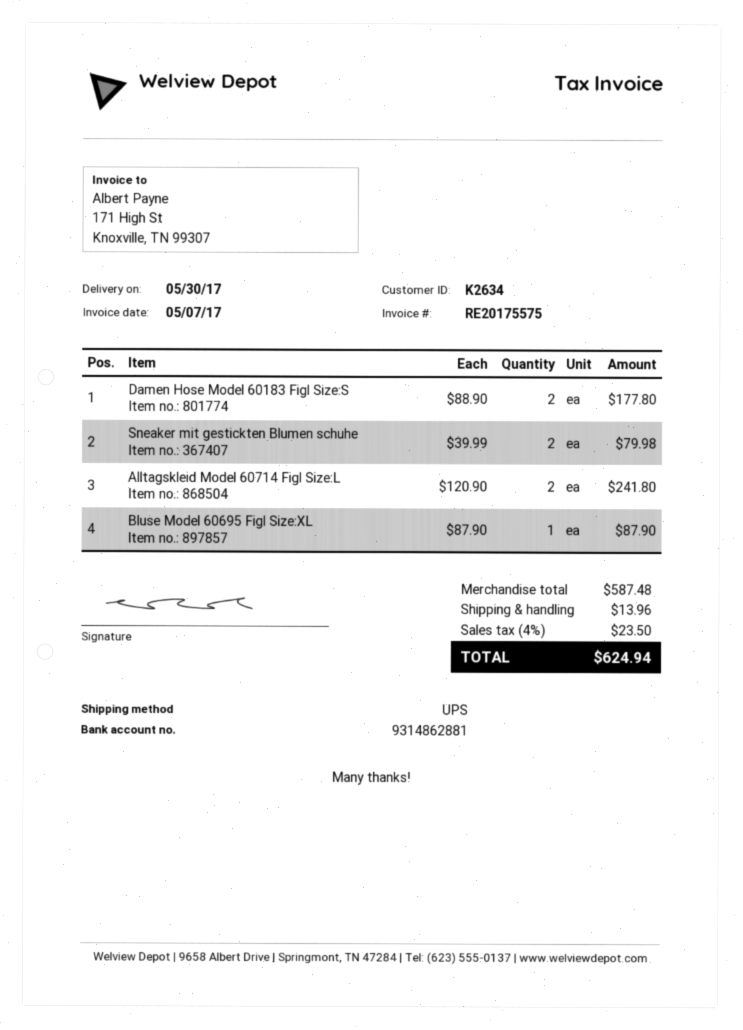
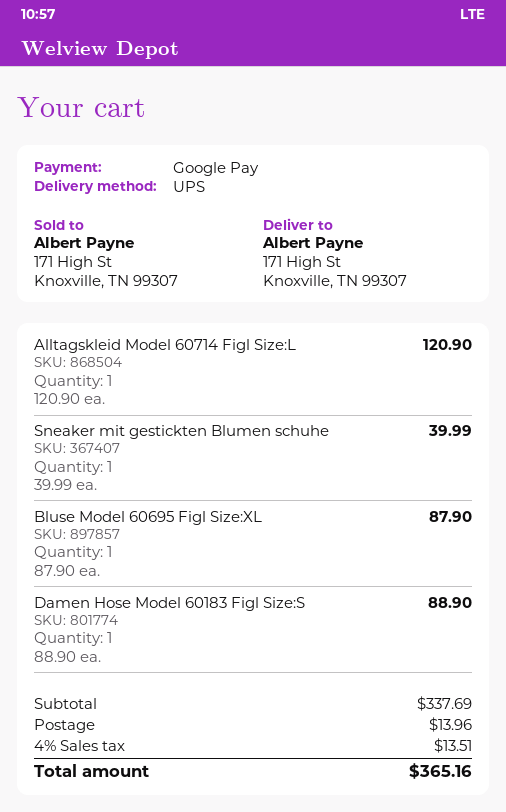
Damen Hose Model 60183 Figl Size:S: 2 x 88.90 = 177.80 -> 1 x 88.90 = 88.90
Sneaker mit gestickten Blumen schuhe: 2 x 39.99 = 79.98 -> 1 x 39.99 = 39.99
Alltagskleid Model 60714 Figl Size:L: 2 x 120.90 = 241.80 -> 1 x 120.90 = 120.90
subtotal: 587.48 -> 337.69
tax: 4% = 23.50 -> 4% = 13.51
total: 624.94 -> 365.16

